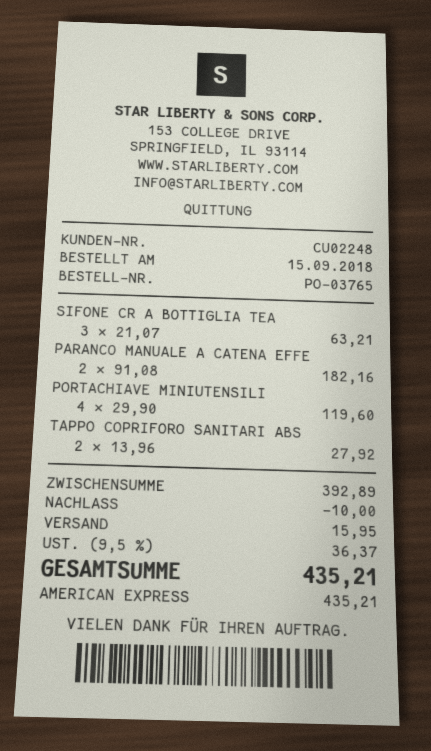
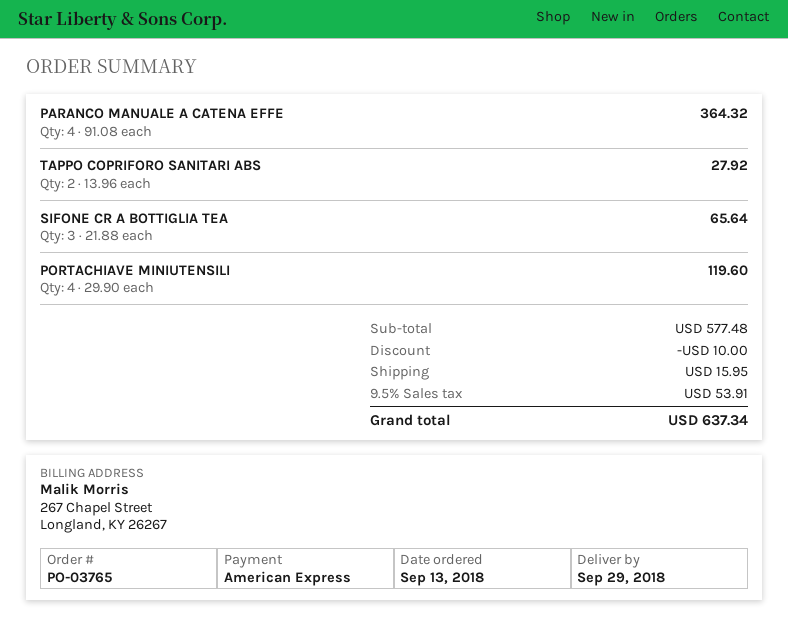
order date: 2018-09-15 -> 2018-09-13
SIFONE CR A BOTTIGLIA TEA: 3 x 21.07 = 63.21 -> 3 x 21.88 = 65.64
PARANCO MANUALE A CATENA EFFE: 2 x 91.08 = 182.16 -> 4 x 91.08 = 364.32
subtotal: 392.89 -> 577.48
tax: 9.5% = 36.37 -> 9.5% = 53.91
total: 435.21 -> 637.34

